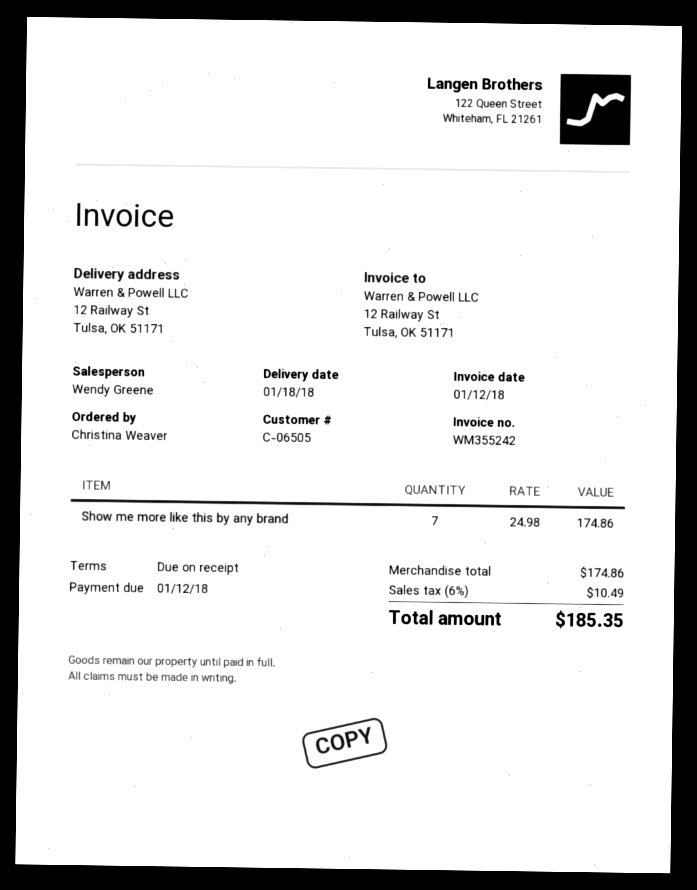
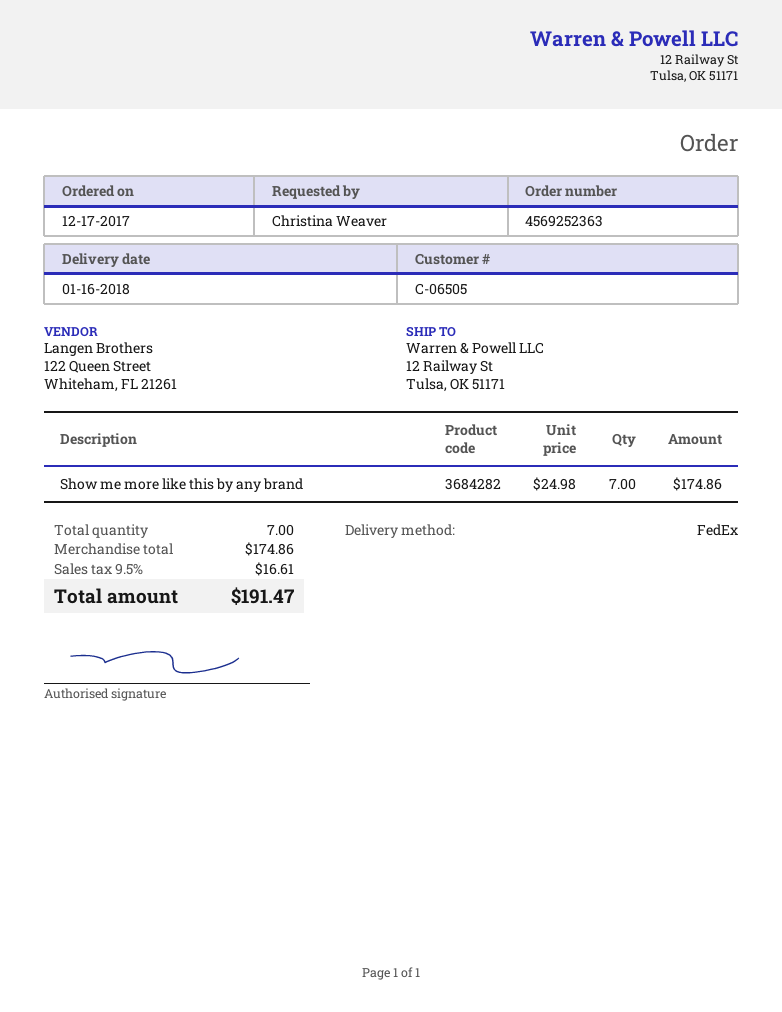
delivery date: 2018-01-18 -> 2018-01-16
tax: 6% = 10.49 -> 9.5% = 16.61
total: 185.35 -> 191.47

